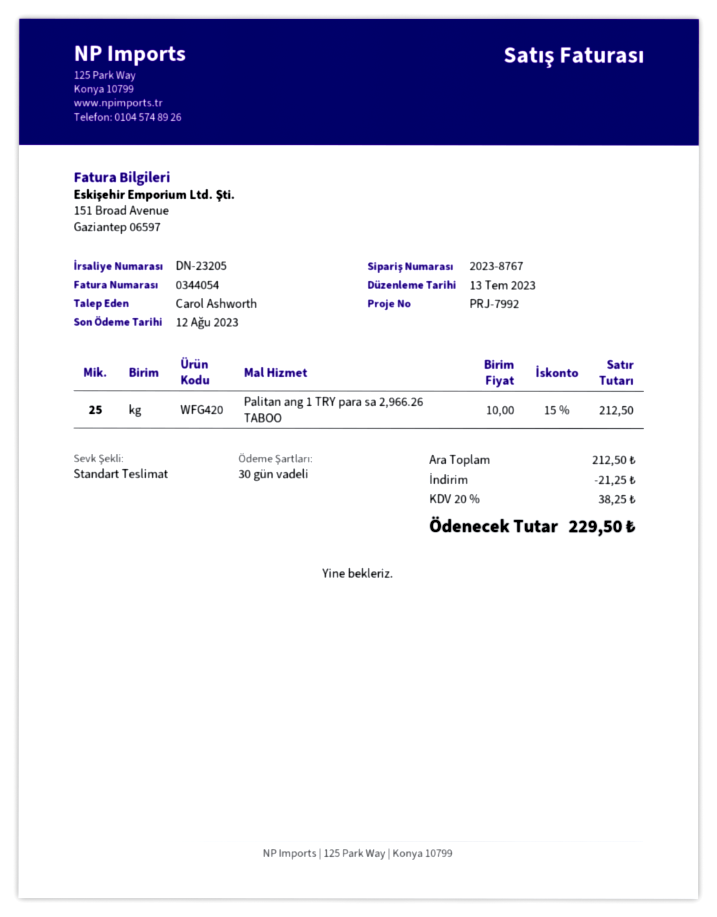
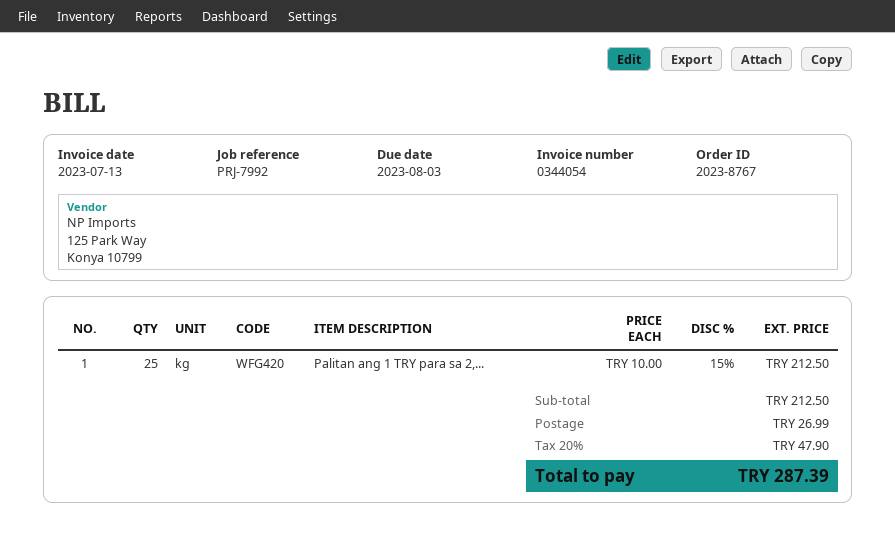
due date: 2023-08-12 -> 2023-08-03
discount: 21.25 -> none
shipping: none -> 26.99
tax: 20% = 38.25 -> 20% = 47.90
total: 229.50 -> 287.39

